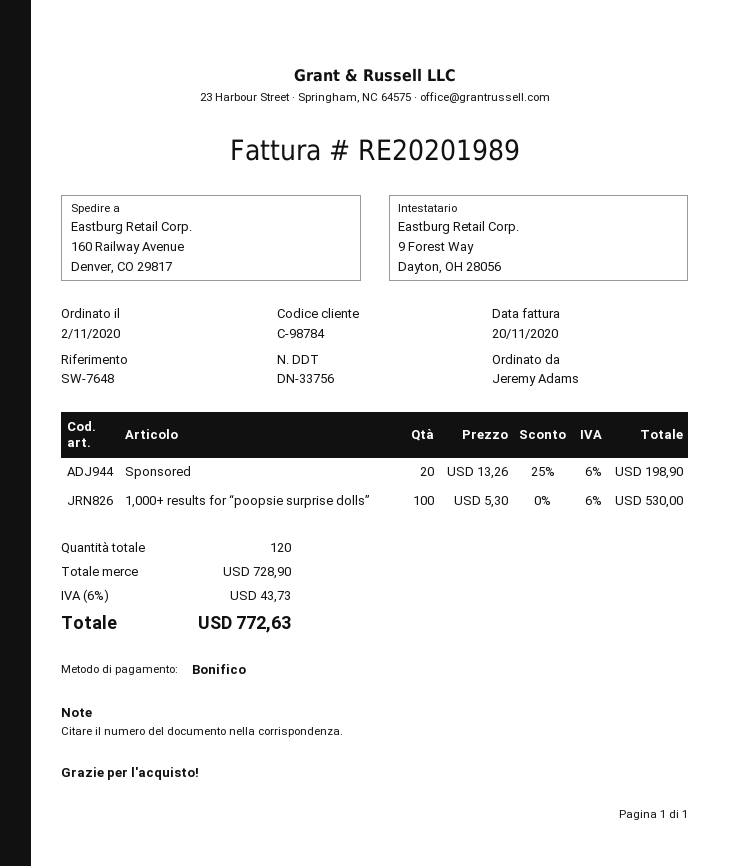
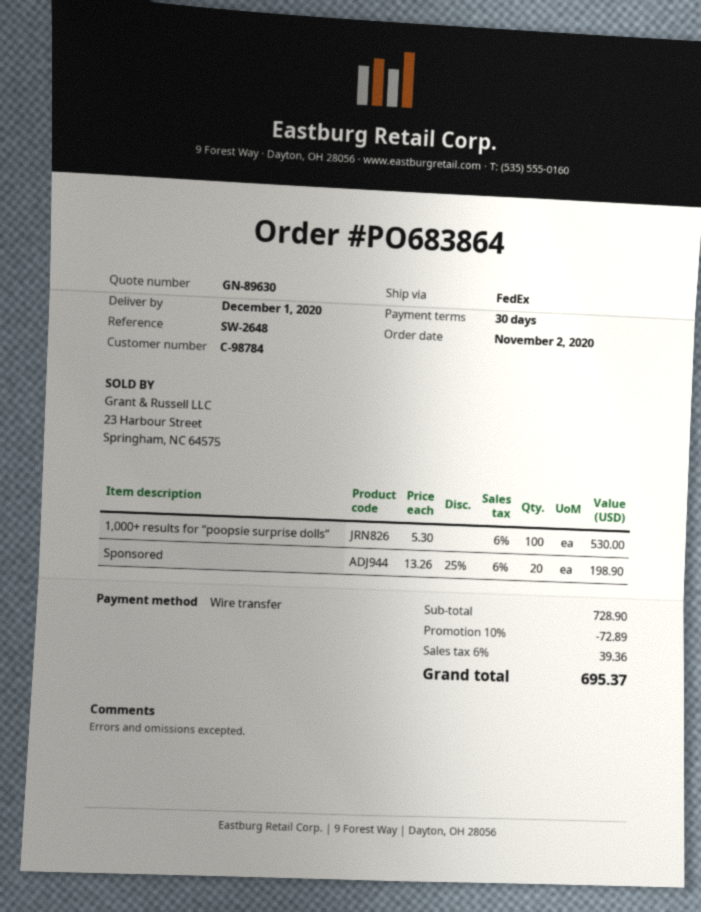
reference: SW-7648 -> SW-2648
discount: none -> 10% = 72.89
tax: 6% = 43.73 -> 6% = 39.36
total: 772.63 -> 695.37

